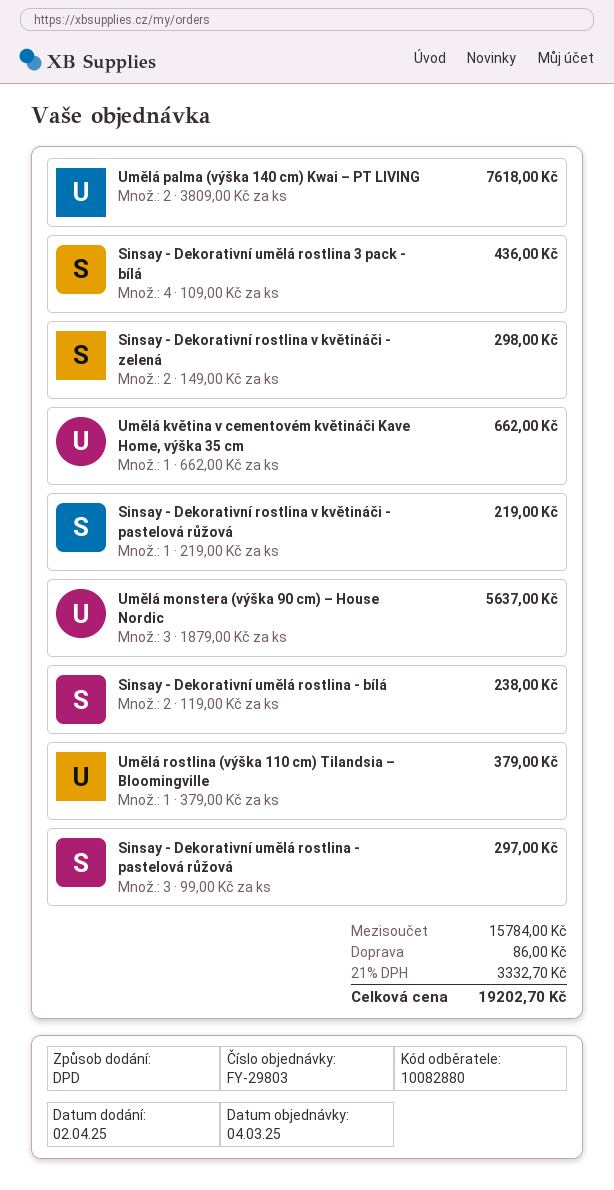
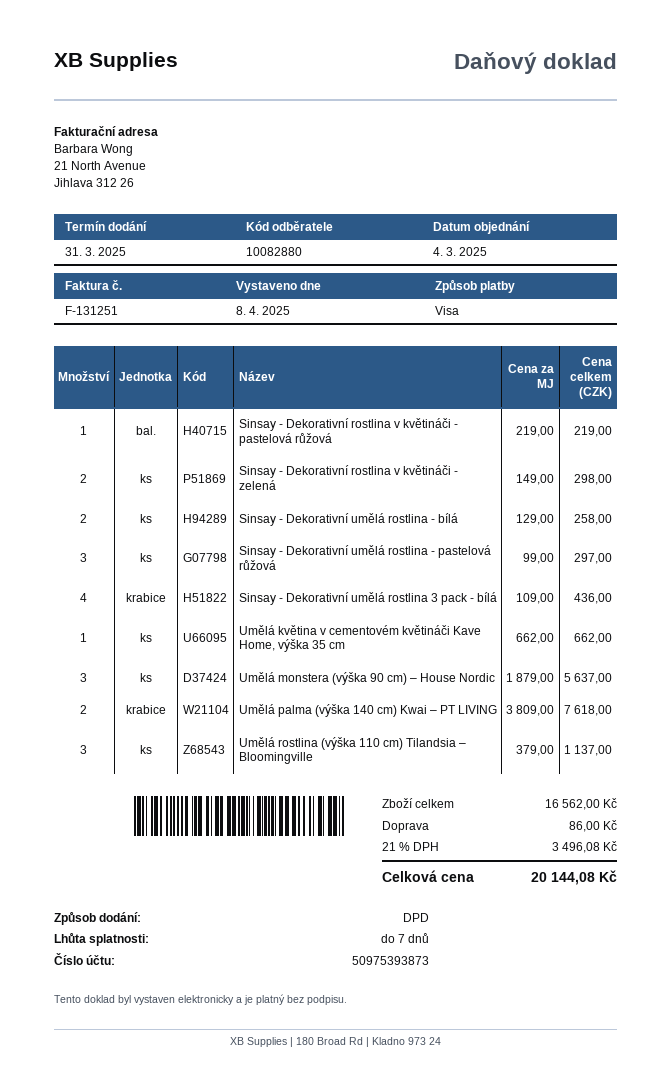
delivery date: 2025-04-02 -> 2025-03-31
Sinsay - Dekorativní umělá rostlina - bílá: 2 x 119.00 = 238.00 -> 2 x 129.00 = 258.00
Umělá rostlina (výška 110 cm) Tilandsia – Bloomingville: 1 x 379.00 = 379.00 -> 3 x 379.00 = 1137.00
subtotal: 15784.00 -> 16562.00
tax: 21% = 3332.70 -> 21% = 3496.08
total: 19202.70 -> 20144.08

